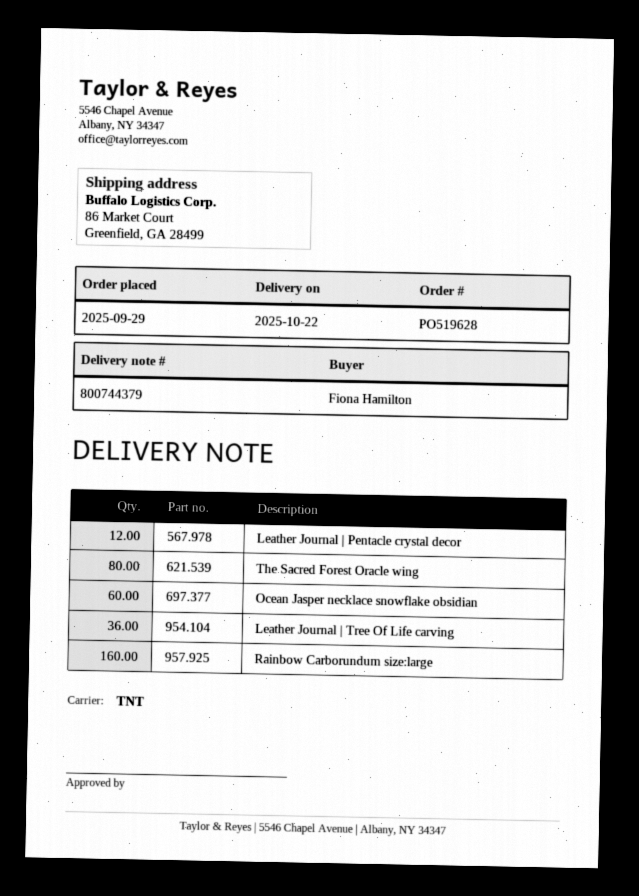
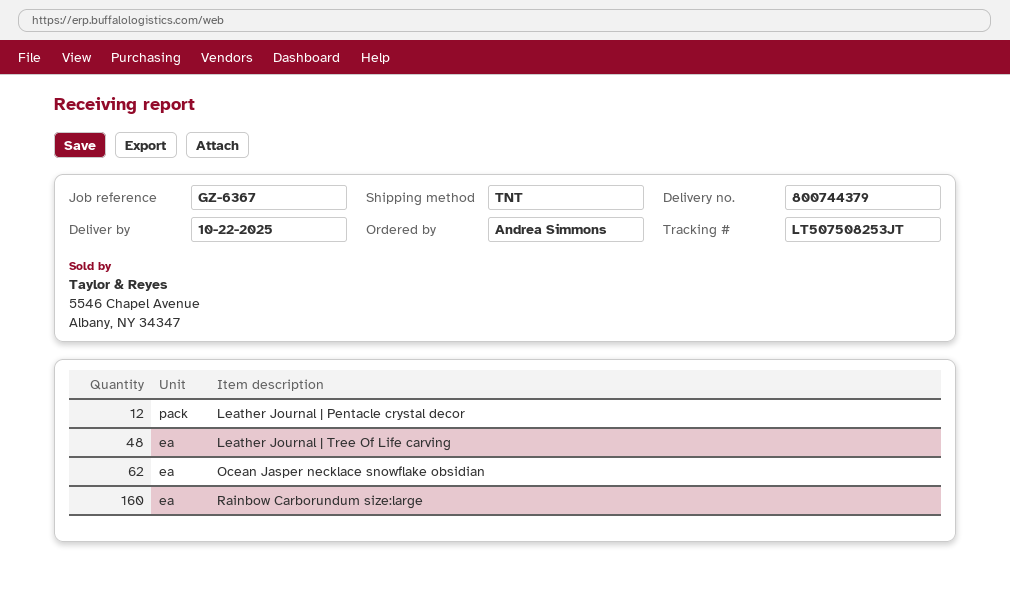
ordered by: Fiona Hamilton -> Andrea Simmons
The Sacred Forest Oracle wing: 80 -> none
Ocean Jasper necklace snowflake obsidian: 60 -> 62
Leather Journal | Tree Of Life carving: 36 -> 48

